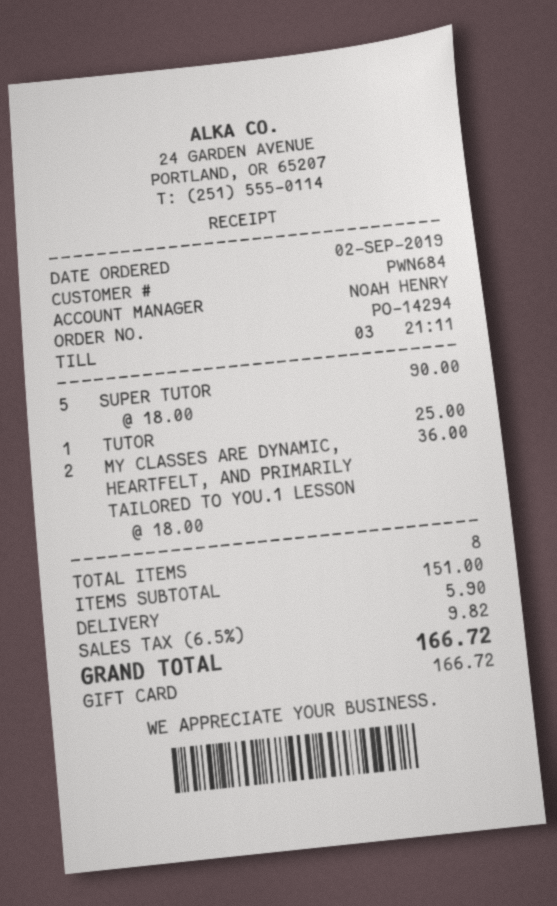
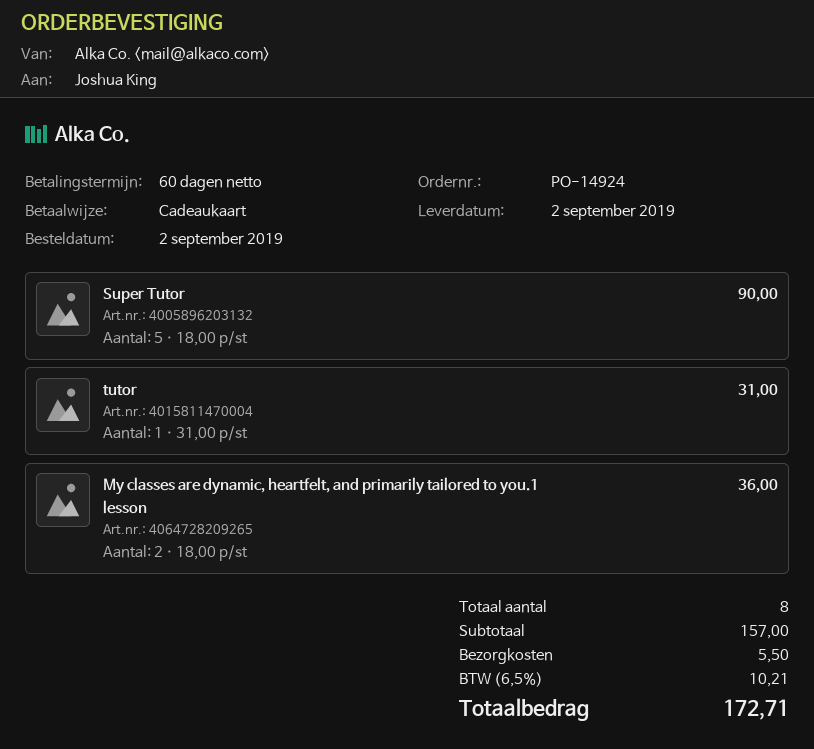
order number: PO-14294 -> PO-14924
TUTOR: 1 x 25.00 = 25.00 -> 1 x 31.00 = 31.00
subtotal: 151.00 -> 157.00
shipping: 5.90 -> 5.50
tax: 6.5% = 9.82 -> 6.5% = 10.21
total: 166.72 -> 172.71

